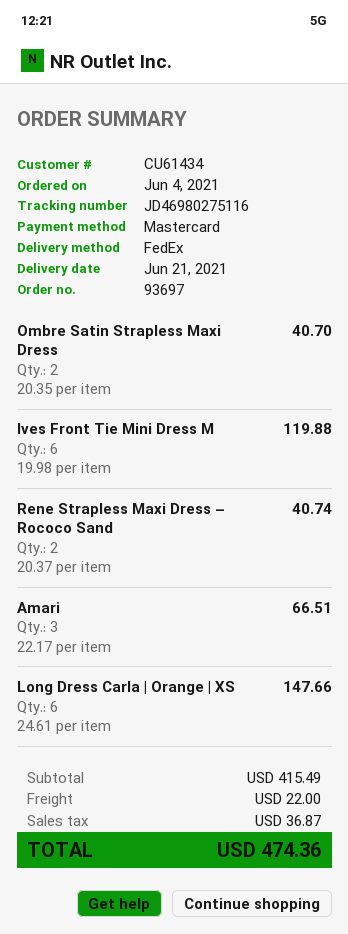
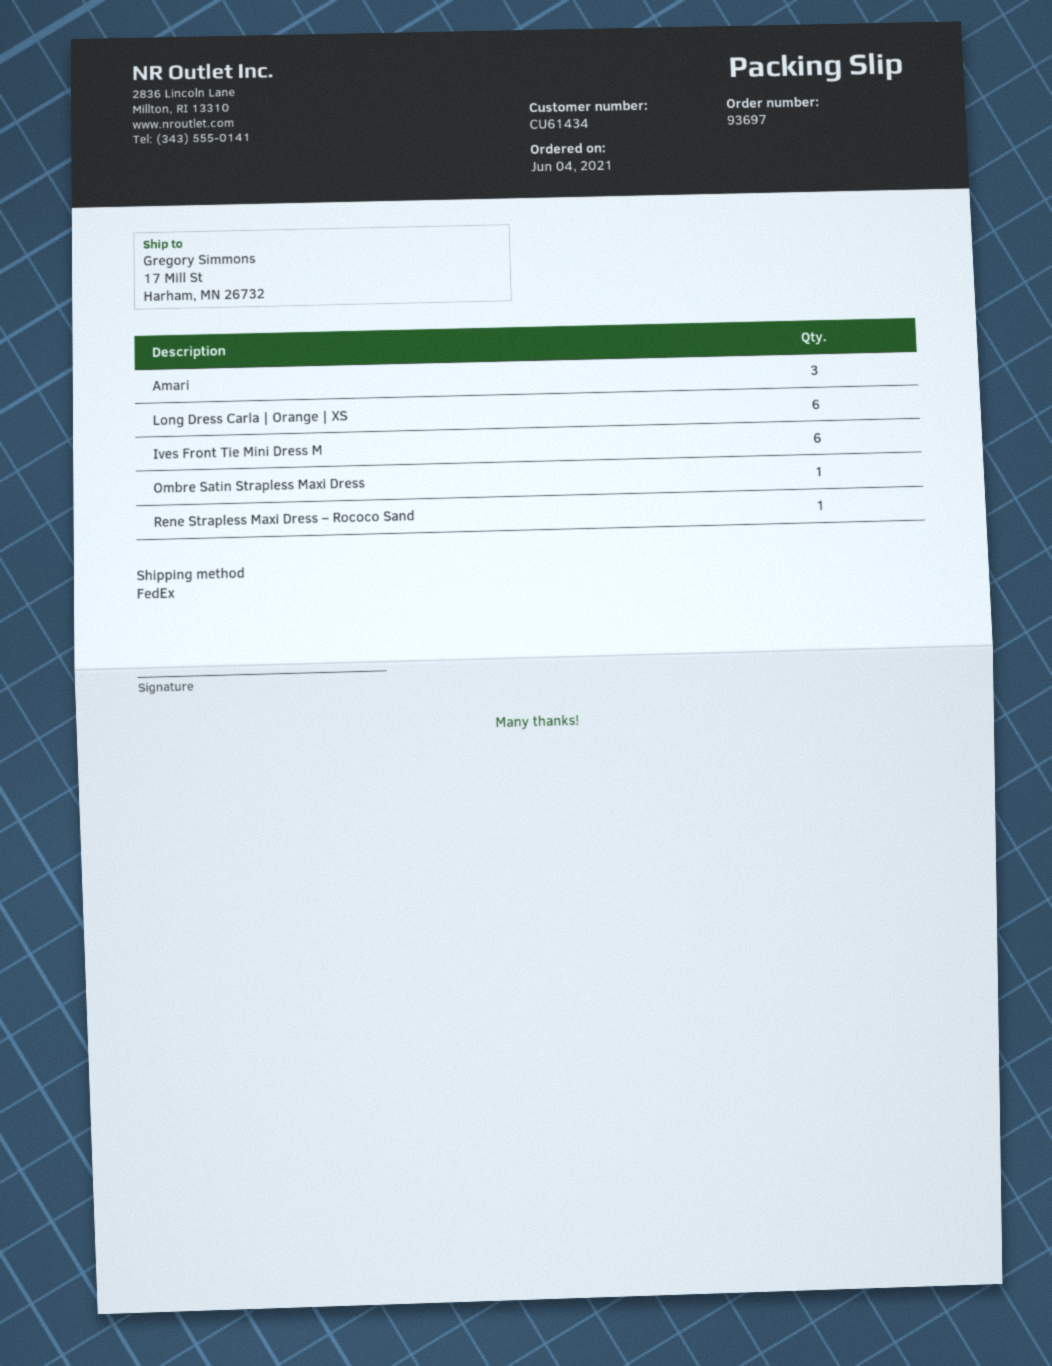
Ombre Satin Strapless Maxi Dress: 2 -> 1
Rene Strapless Maxi Dress – Rococo Sand: 2 -> 1

